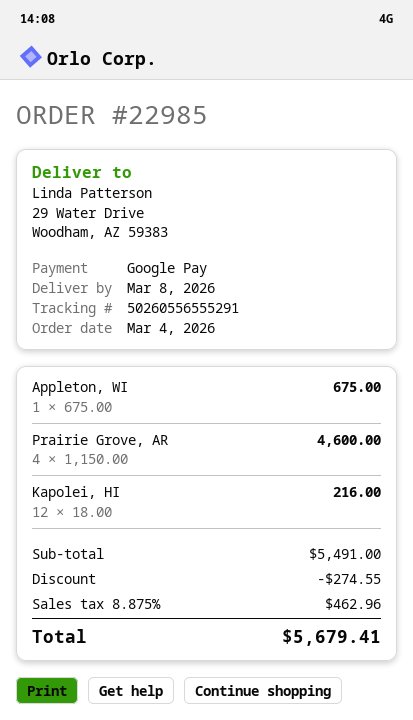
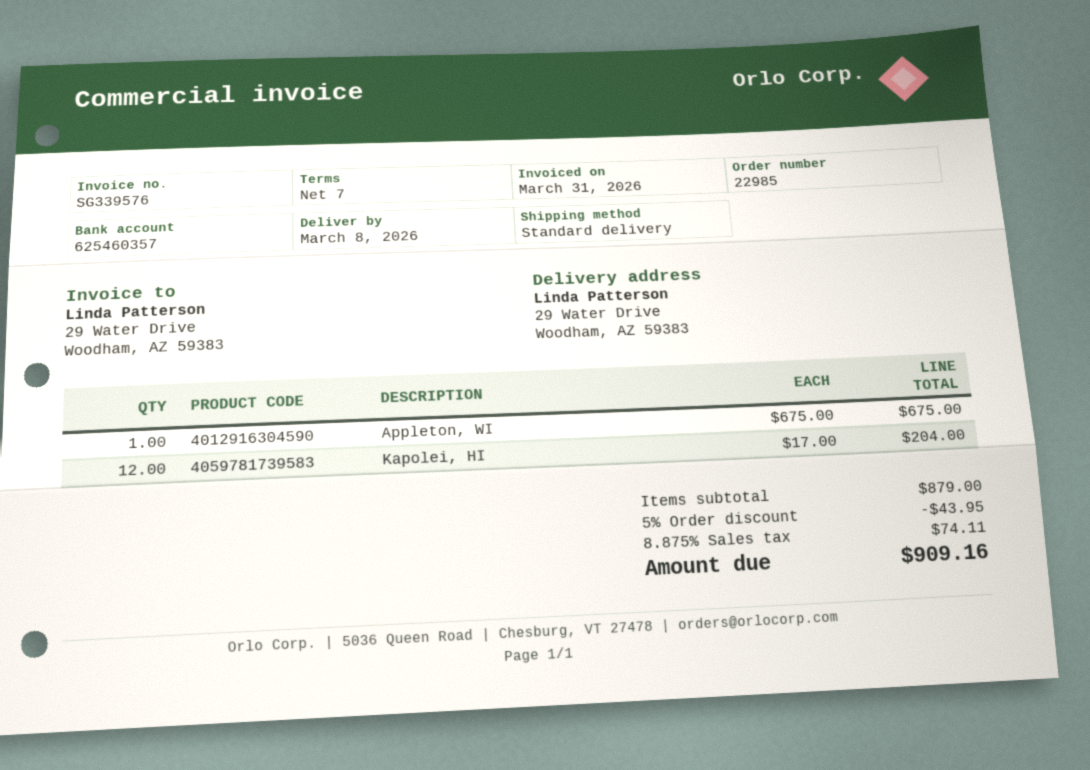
Prairie Grove, AR: 4 x 1150.00 = 4600.00 -> none
Kapolei, HI: 12 x 18.00 = 216.00 -> 12 x 17.00 = 204.00
subtotal: 5491.00 -> 879.00
discount: 274.55 -> 43.95
tax: 8.875% = 462.96 -> 8.875% = 74.11
total: 5679.41 -> 909.16

